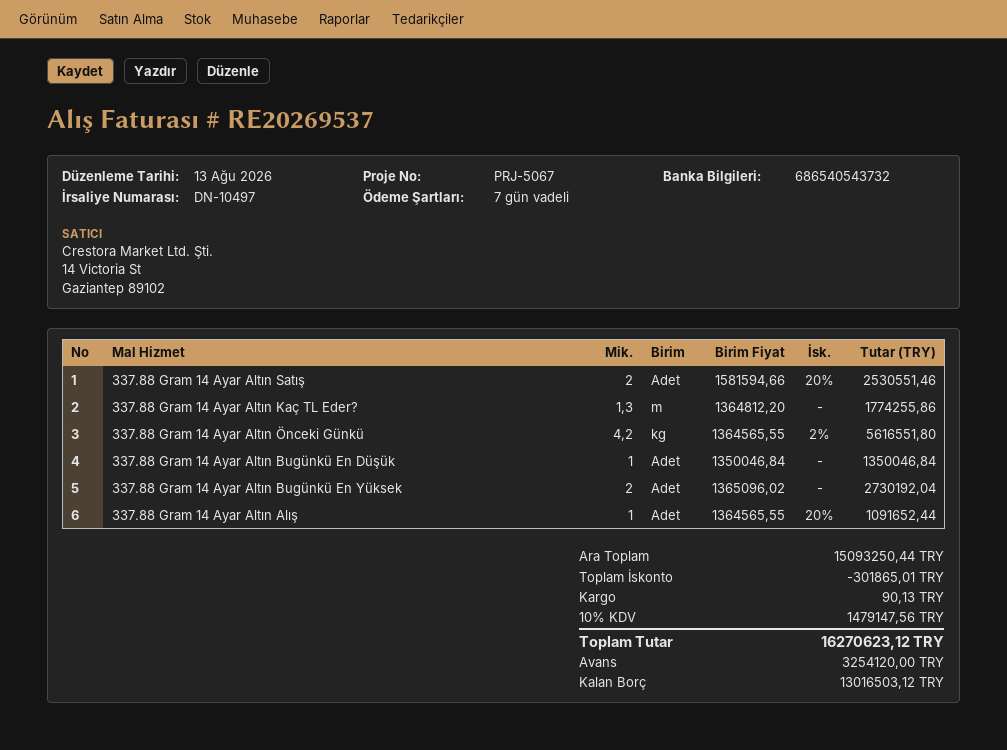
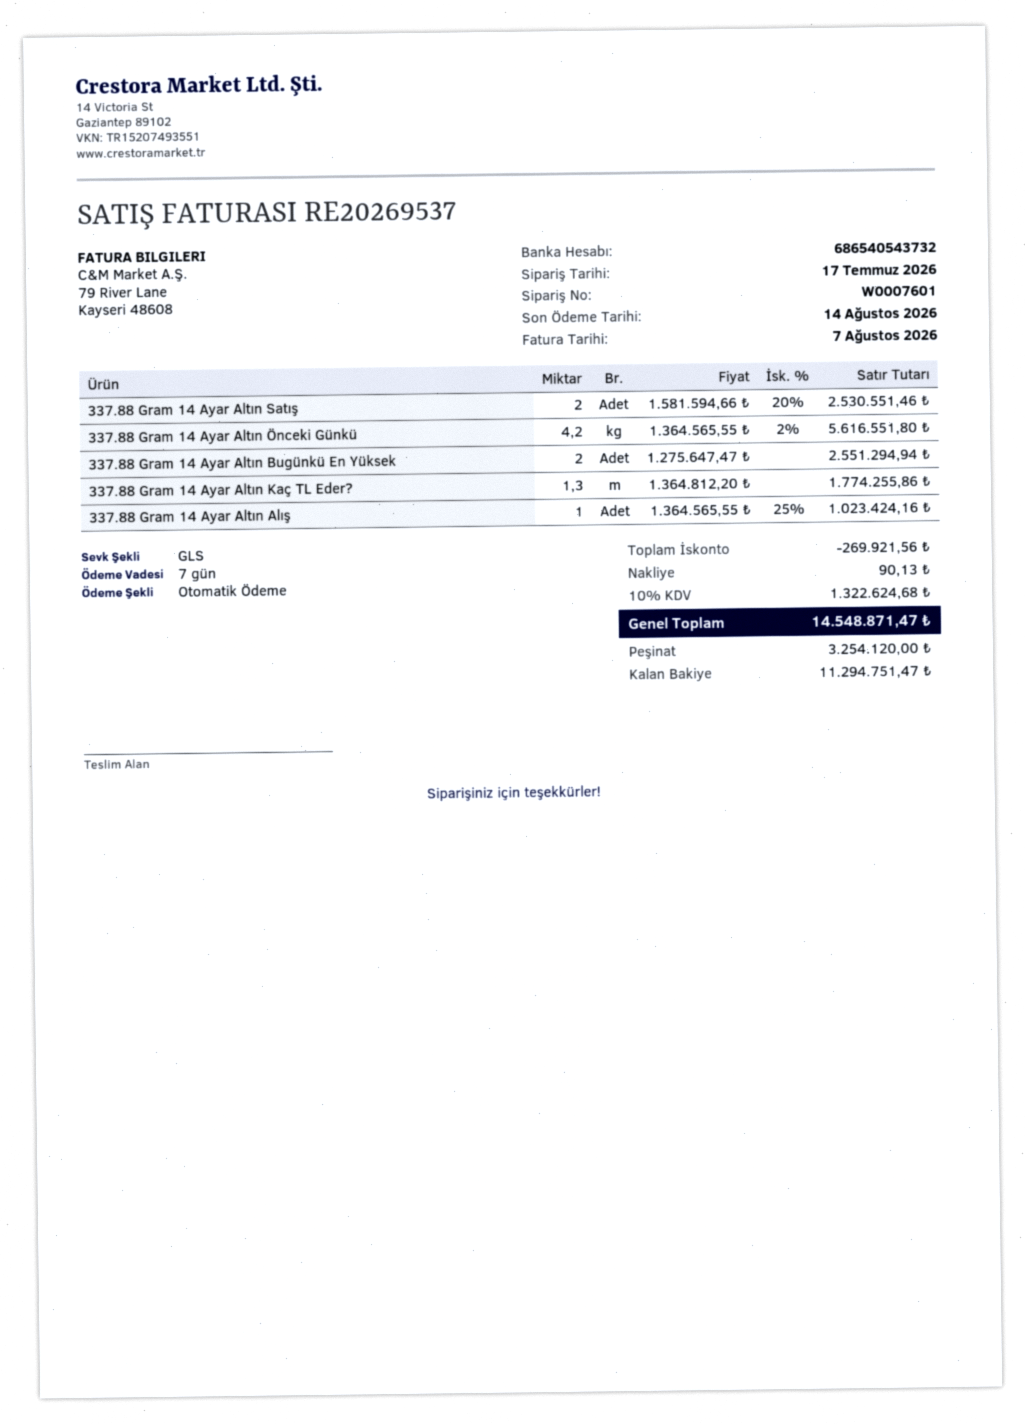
invoice date: 2026-08-13 -> 2026-08-07
337.88 Gram 14 Ayar Altın Bugünkü En Düşük: 1 x 1350046.84 = 1350046.84 -> none
337.88 Gram 14 Ayar Altın Bugünkü En Yüksek: 2 x 1365096.02 = 2730192.04 -> 2 x 1275647.47 = 2551294.94
337.88 Gram 14 Ayar Altın Alış: 1 x 1364565.55 - 20% = 1091652.44 -> 1 x 1364565.55 - 25% = 1023424.16
discount: 301865.01 -> 269921.56
tax: 10% = 1479147.56 -> 10% = 1322624.68
total: 16270623.12 -> 14548871.47
balance: 13016503.12 -> 11294751.47

